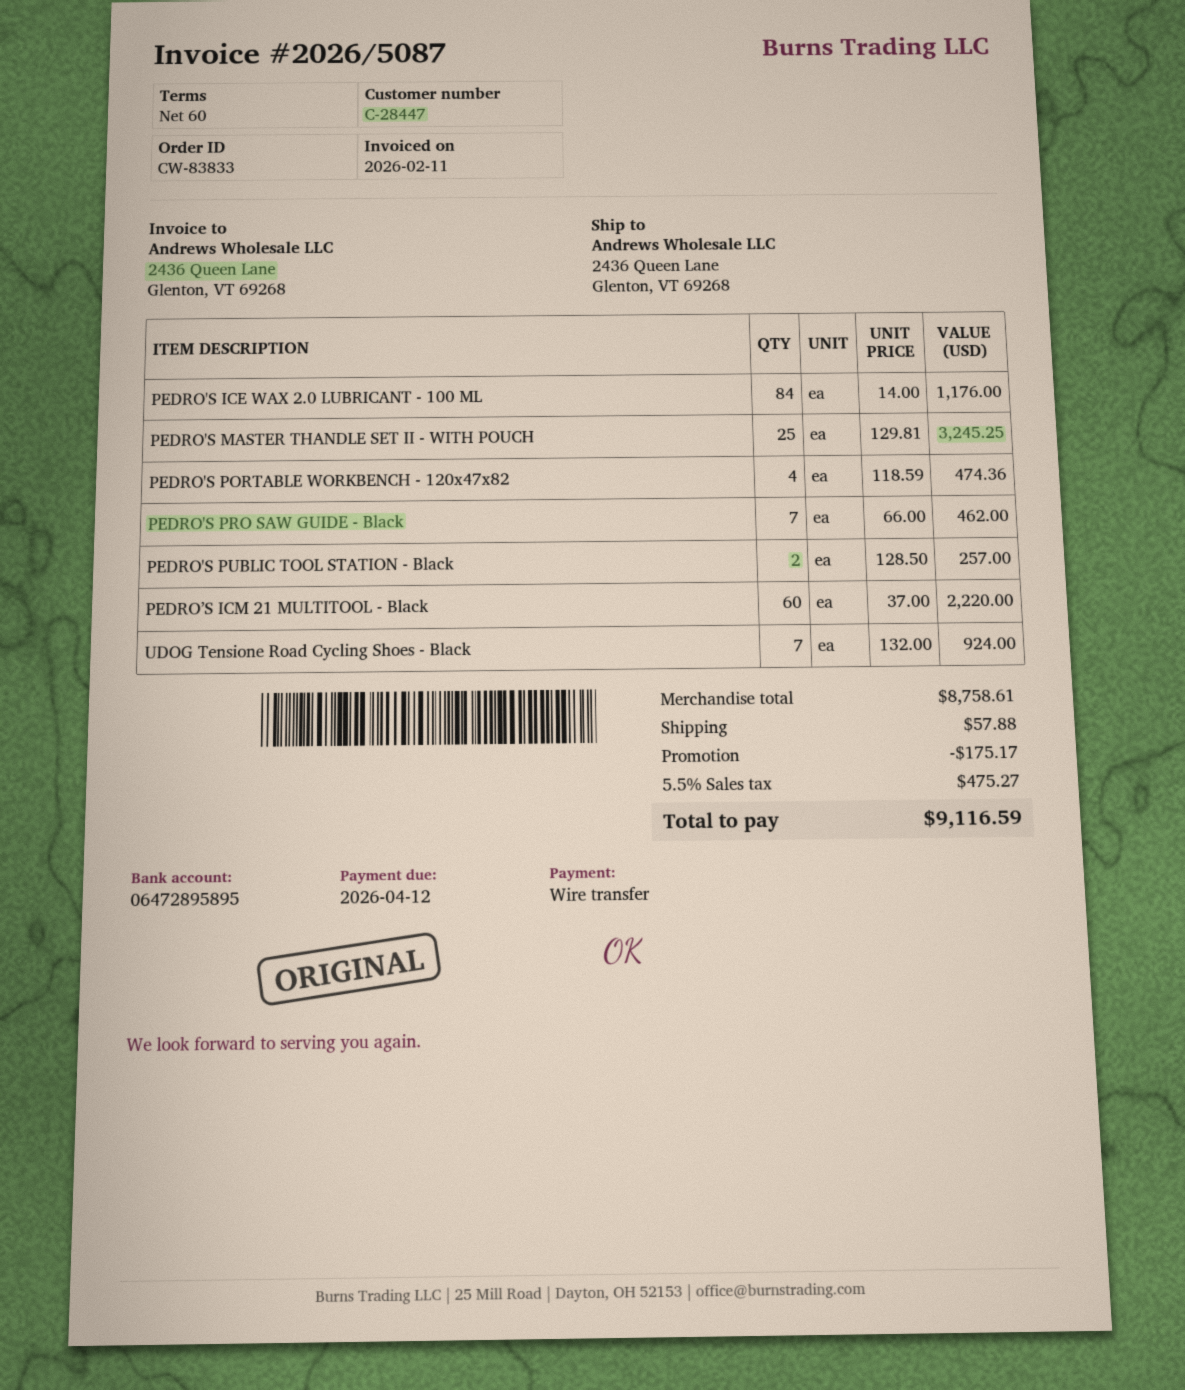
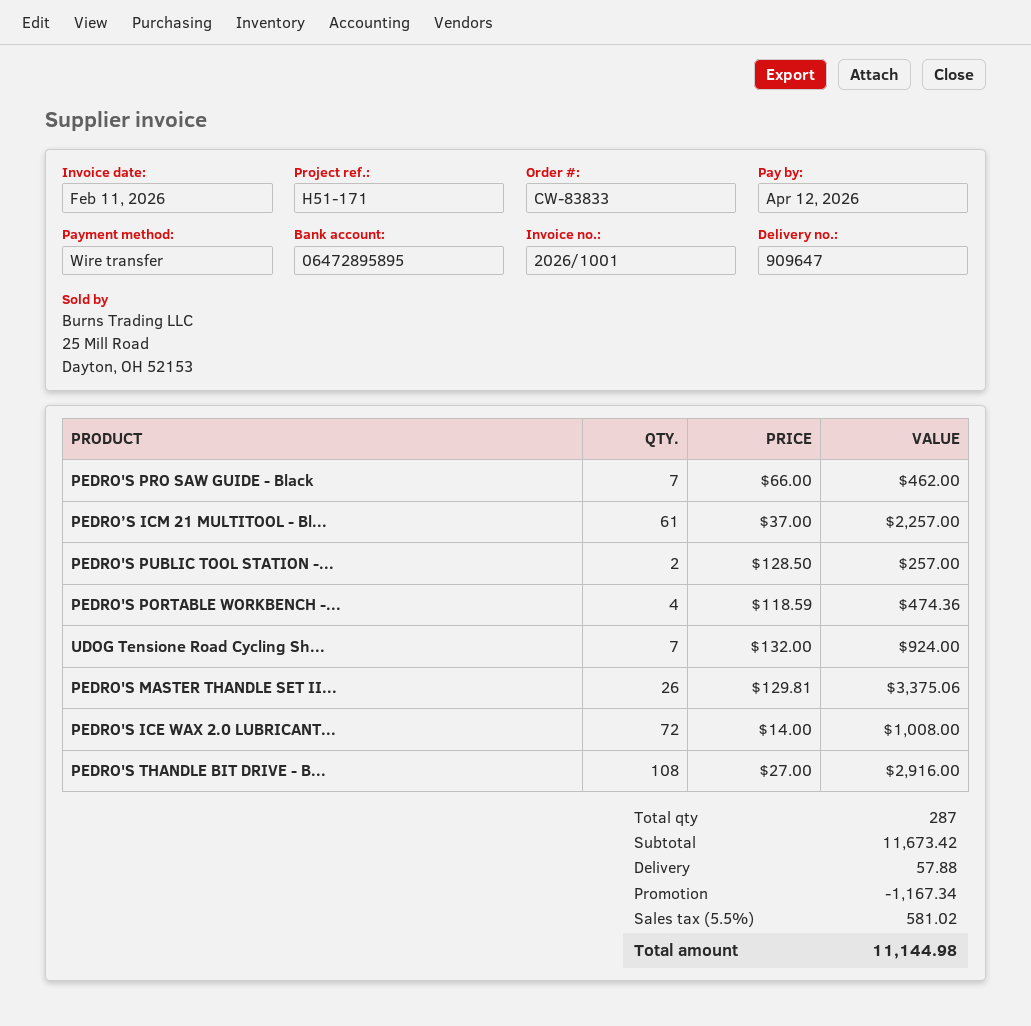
invoice number: 2026/5087 -> 2026/1001
PEDRO'S ICE WAX 2.0 LUBRICANT - 100 ML: 84 x 14.00 = 1176.00 -> 72 x 14.00 = 1008.00
PEDRO'S MASTER THANDLE SET II - WITH POUCH: 25 x 129.81 = 3245.25 -> 26 x 129.81 = 3375.06
PEDRO’S ICM 21 MULTITOOL - Black: 60 x 37.00 = 2220.00 -> 61 x 37.00 = 2257.00
PEDRO'S THANDLE BIT DRIVE - B...: none -> 108 x 27.00 = 2916.00
subtotal: 8758.61 -> 11673.42
discount: 175.17 -> 1167.34
tax: 5.5% = 475.27 -> 5.5% = 581.02
total: 9116.59 -> 11144.98

